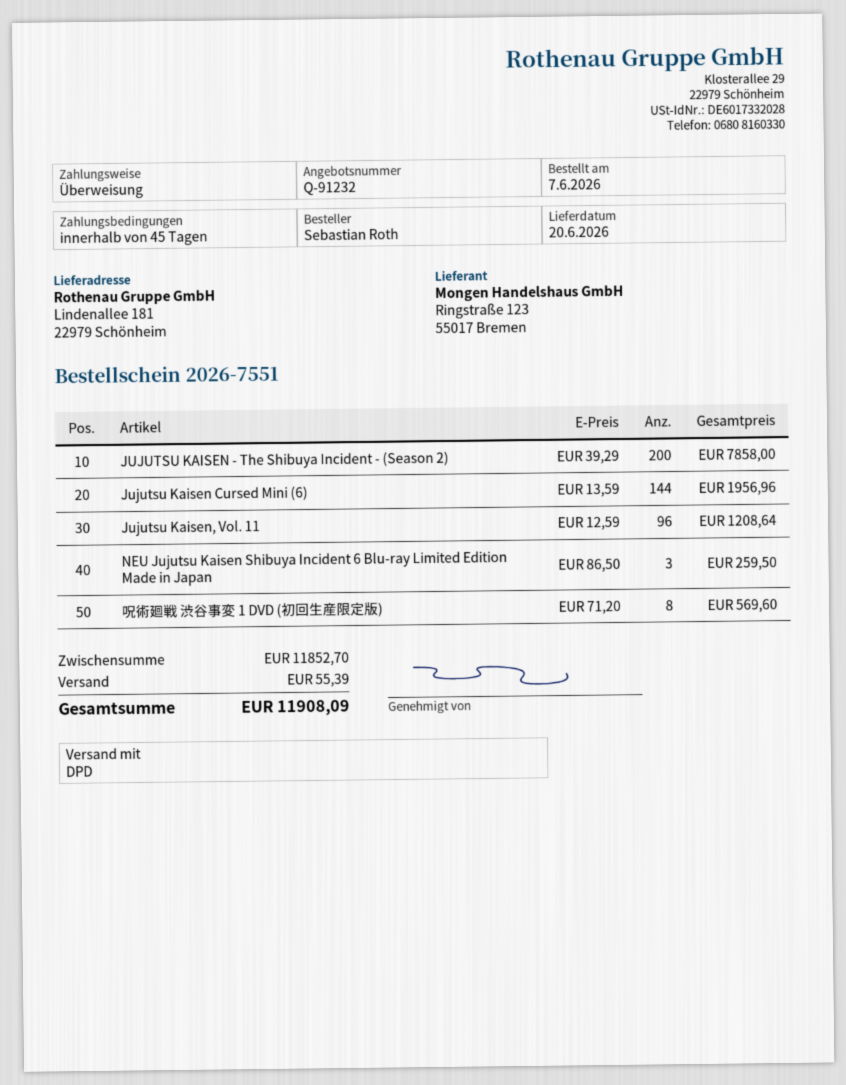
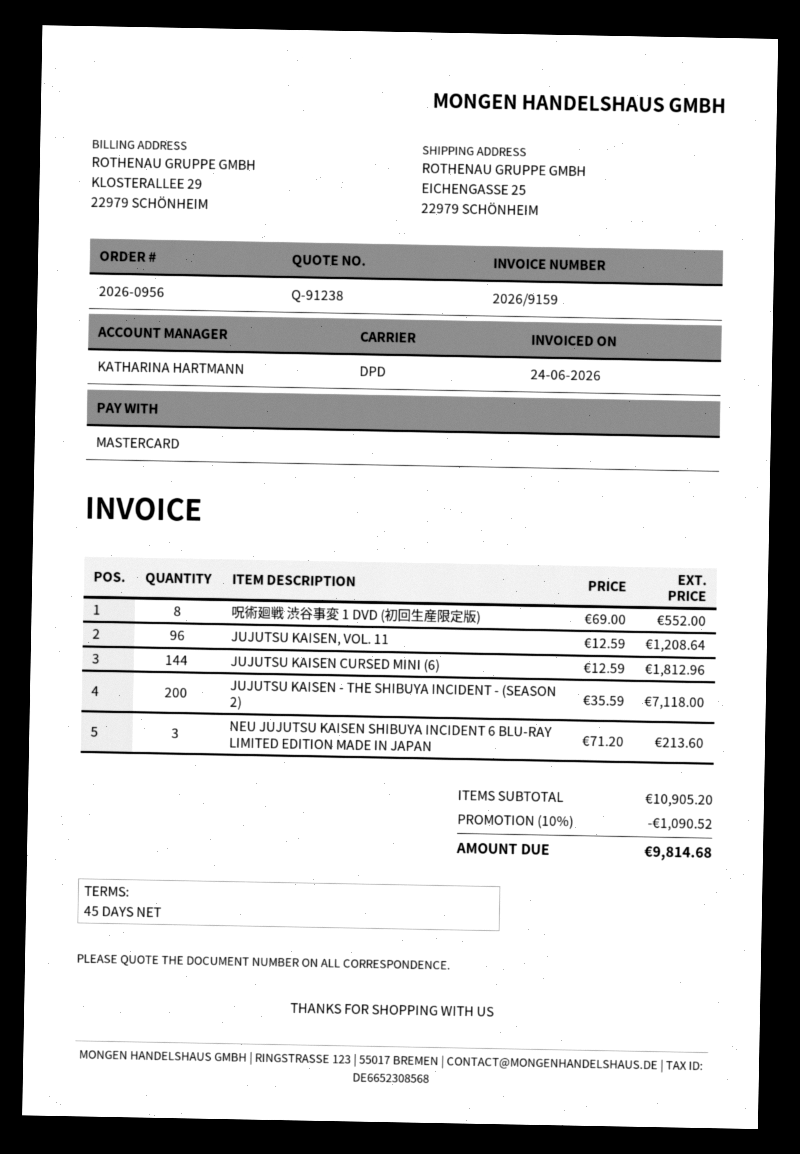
quote number: Q-91232 -> Q-91238
order number: 2026-7551 -> 2026-0956
payment method: bank transfer -> Mastercard
ship to: Lindenallee 181, 22979 Schönheim -> EICHENGASSE 25, 22979 SCHÖNHEIM
JUJUTSU KAISEN - The Shibuya Incident - (Season 2): 200 x 39.29 = 7858.00 -> 200 x 35.59 = 7118.00
Jujutsu Kaisen Cursed Mini (6): 144 x 13.59 = 1956.96 -> 144 x 12.59 = 1812.96
NEU Jujutsu Kaisen Shibuya Incident 6 Blu-ray Limited Edition Made in Japan: 3 x 86.50 = 259.50 -> 3 x 71.20 = 213.60
呪術廻戦 渋谷事変 1 DVD (初回生産限定版): 8 x 71.20 = 569.60 -> 8 x 69.00 = 552.00
subtotal: 11852.70 -> 10905.20
discount: none -> 10% = 1090.52
shipping: 55.39 -> none
total: 11908.09 -> 9814.68

